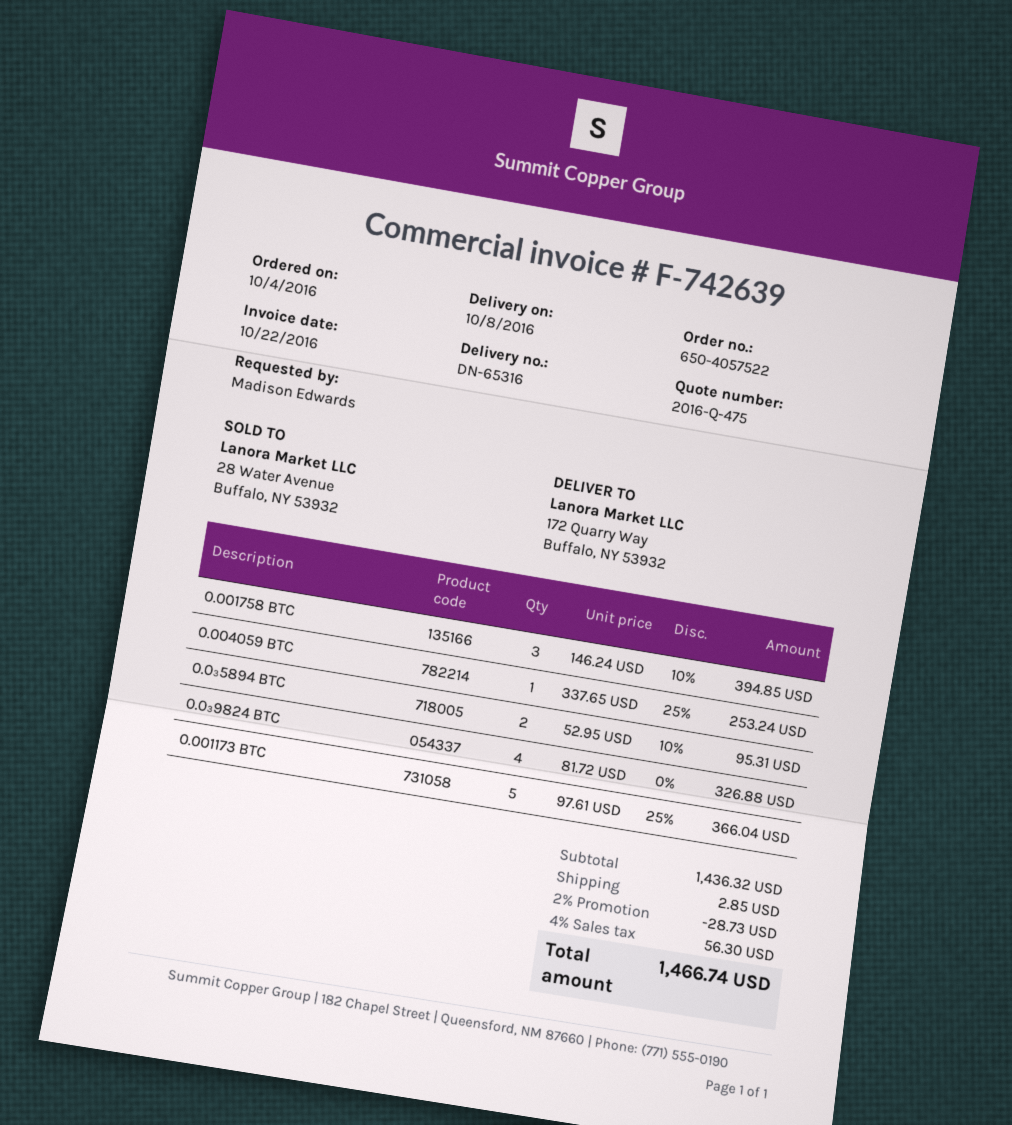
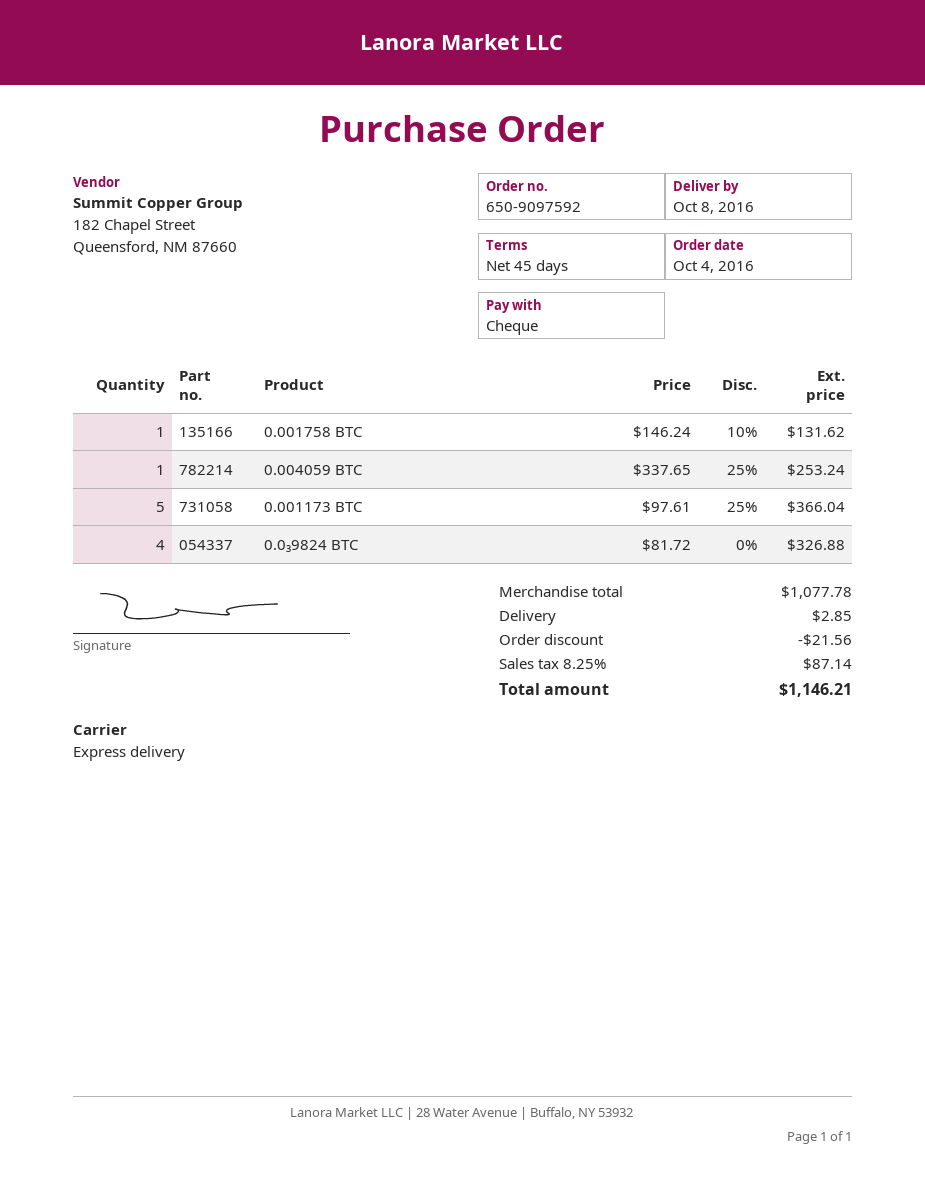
order number: 650-4057522 -> 650-9097592
0.001758 BTC: 3 x 146.24 - 10% = 394.85 -> 1 x 146.24 - 10% = 131.62
0.0₃5894 BTC: 2 x 52.95 - 10% = 95.31 -> none
subtotal: 1436.32 -> 1077.78
discount: 28.73 -> 21.56
tax: 4% = 56.30 -> 8.25% = 87.14
total: 1466.74 -> 1146.21

